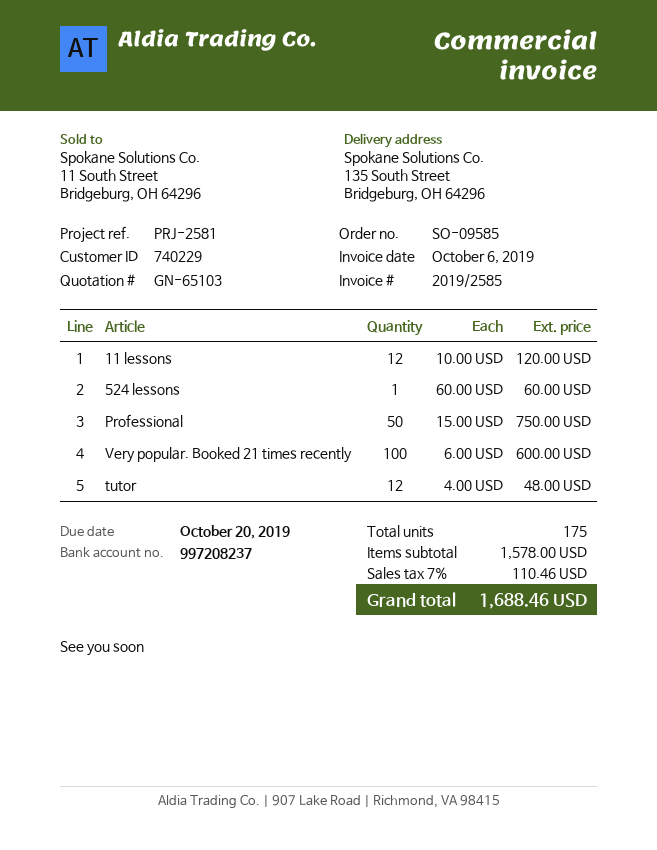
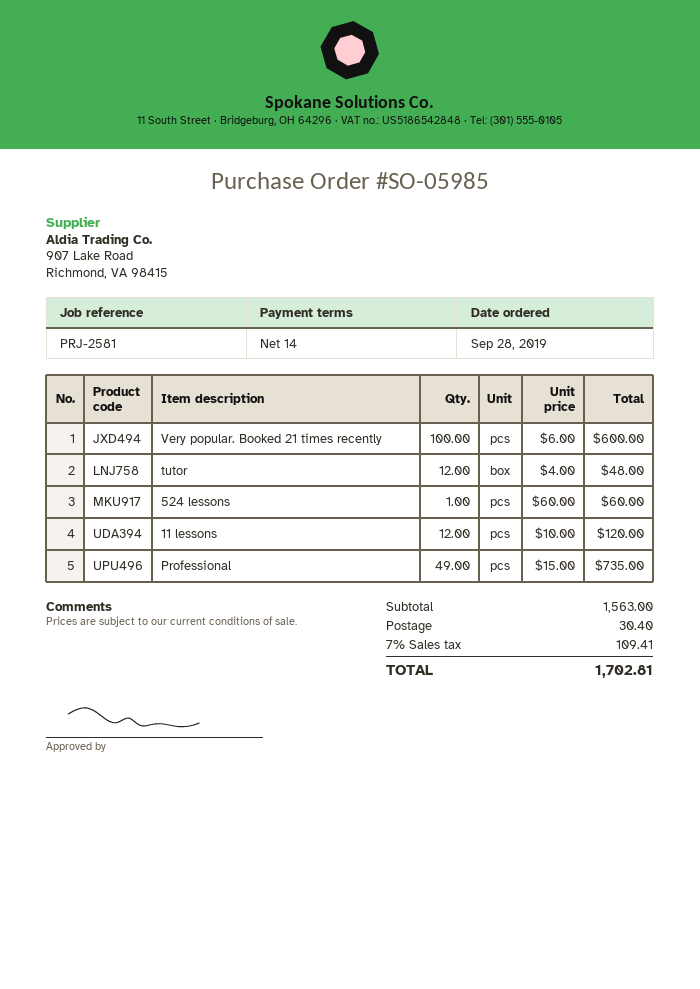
order number: SO-09585 -> SO-05985
Professional: 50 x 15.00 = 750.00 -> 49 x 15.00 = 735.00
subtotal: 1578.00 -> 1563.00
shipping: none -> 30.40
tax: 7% = 110.46 -> 7% = 109.41
total: 1688.46 -> 1702.81

